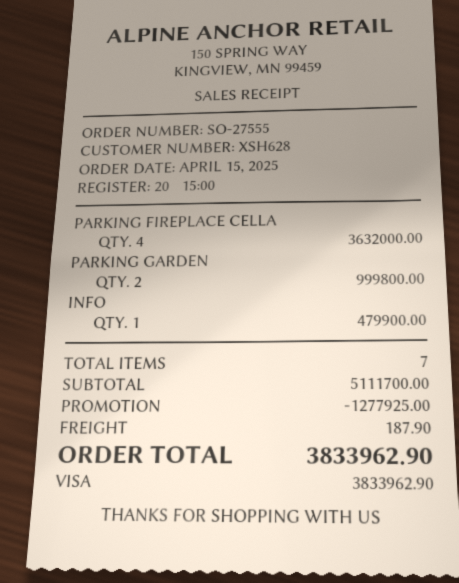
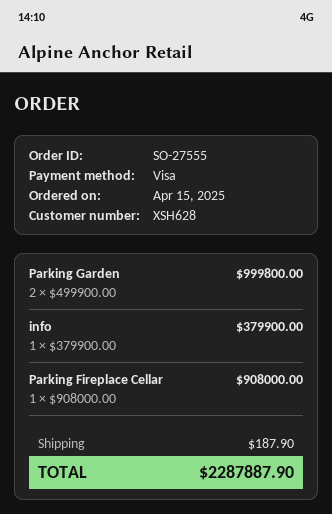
PARKING FIREPLACE CELLA: 4 for 3632000.00 -> 1 for 908000.00
INFO: 1 for 479900.00 -> 1 for 379900.00
discount: 1277925.00 -> none
total: 3833962.90 -> 2287887.90

